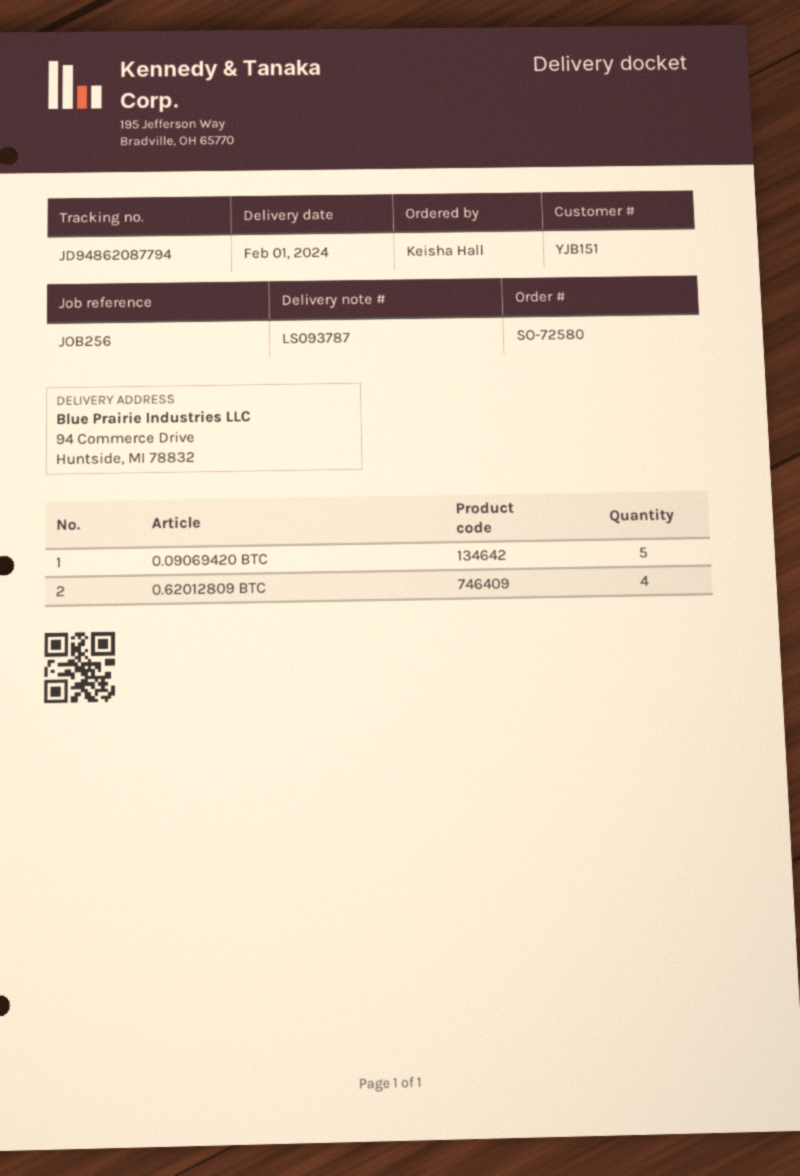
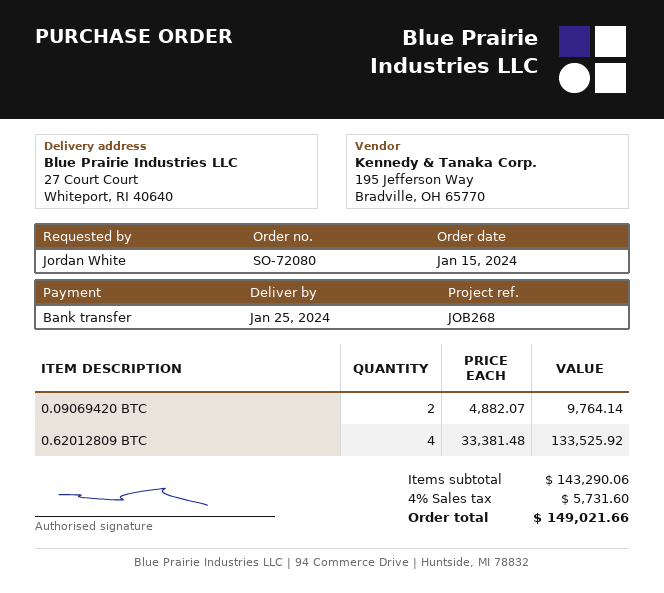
order number: SO-72580 -> SO-72080
delivery date: 2024-02-01 -> 2024-01-25
reference: JOB256 -> JOB268
ordered by: Keisha Hall -> Jordan White
ship to: 94 Commerce Drive, Huntside, MI 78832 -> 27 Court Court, Whiteport, RI 40640
0.09069420 BTC: 5 -> 2

